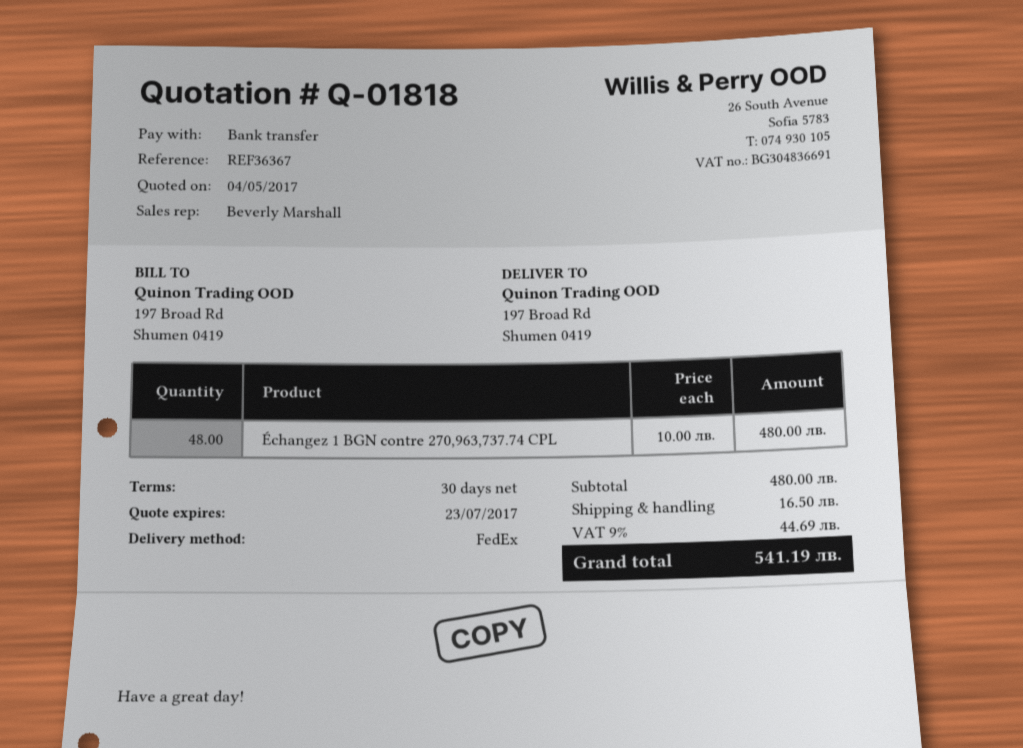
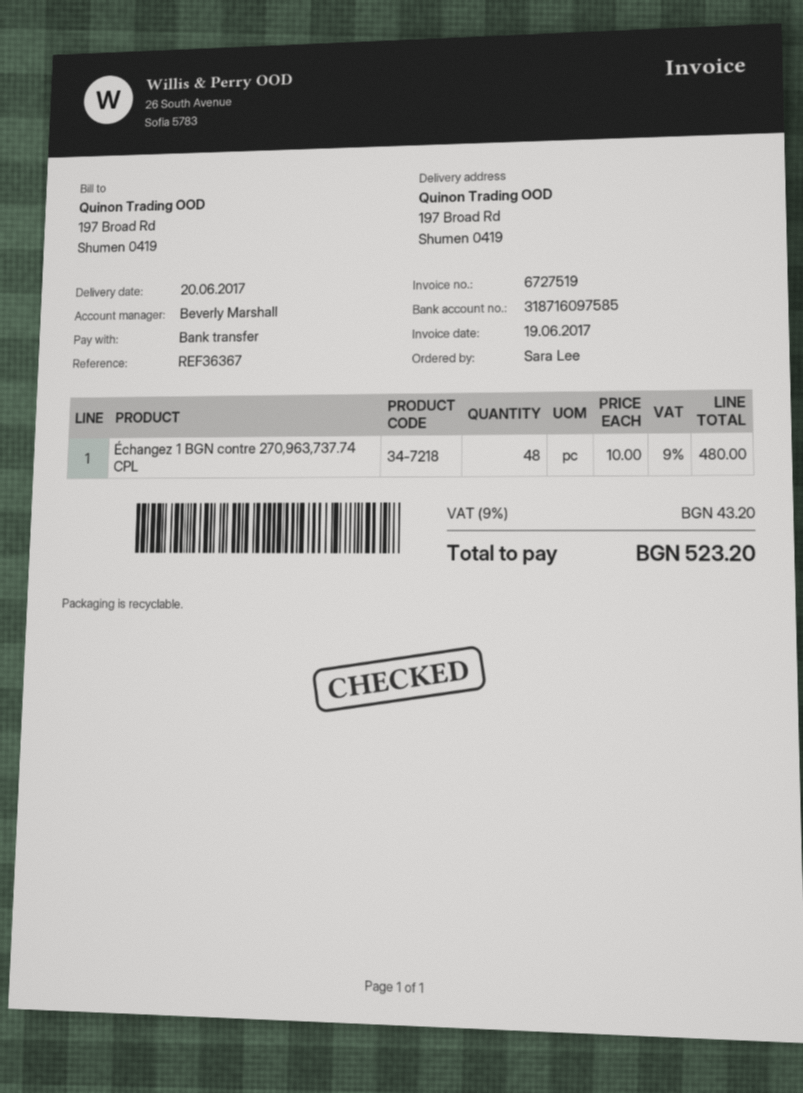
shipping: 16.50 -> none
tax: 9% = 44.69 -> 9% = 43.20
total: 541.19 -> 523.20

